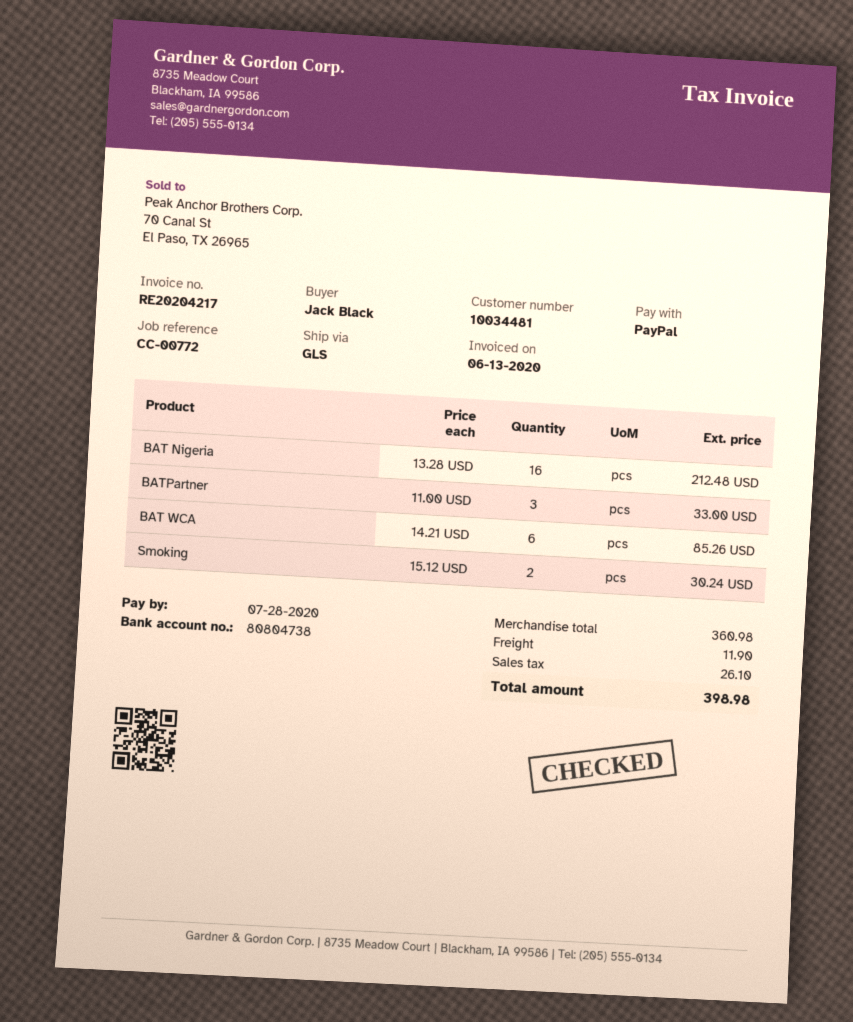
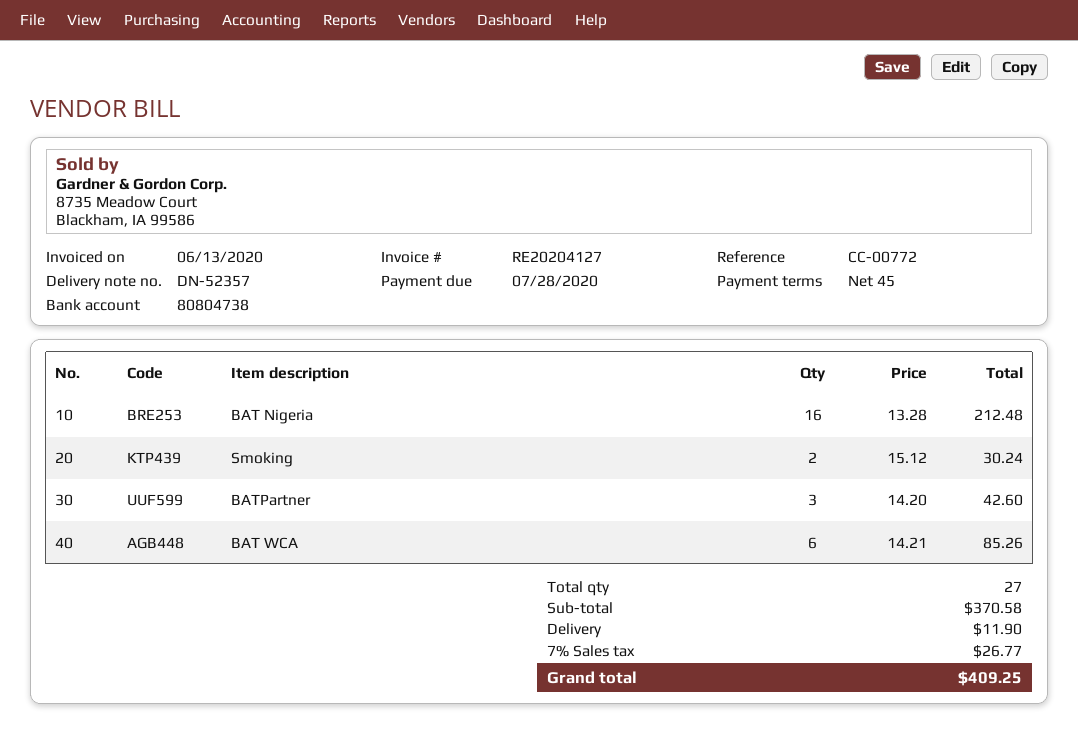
invoice number: RE20204217 -> RE20204127
BATPartner: 3 x 11.00 = 33.00 -> 3 x 14.20 = 42.60
subtotal: 360.98 -> 370.58
tax: 26.10 -> 26.77
total: 398.98 -> 409.25

